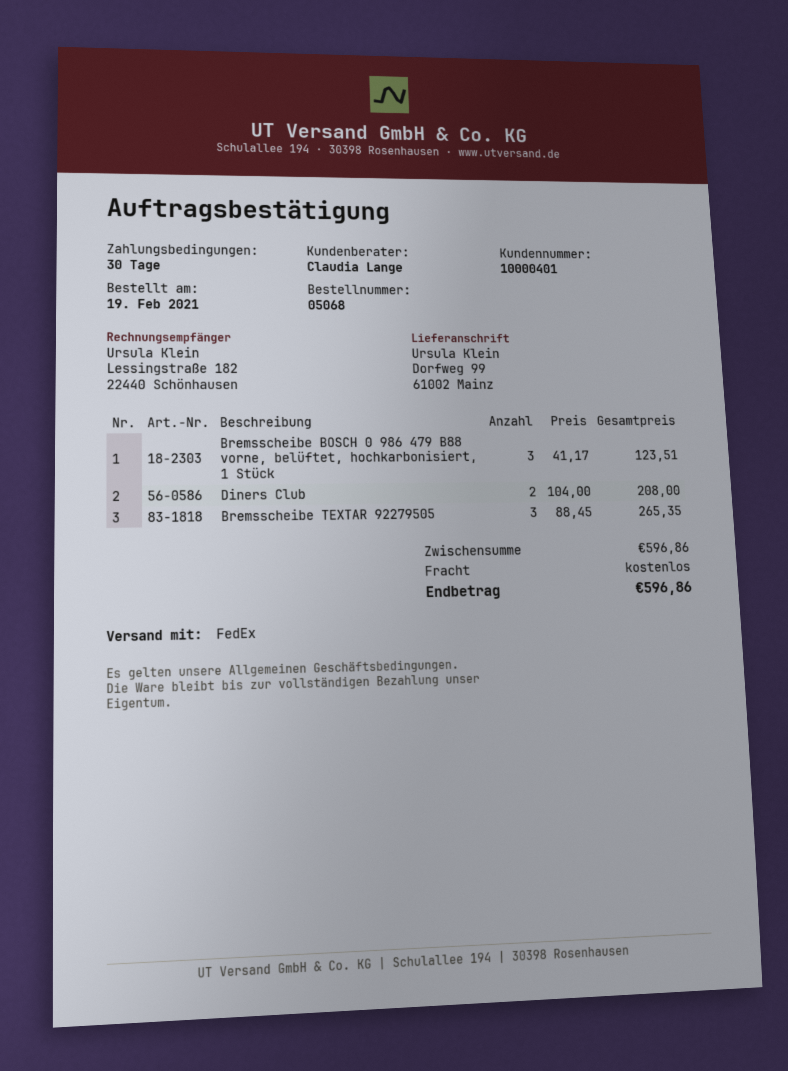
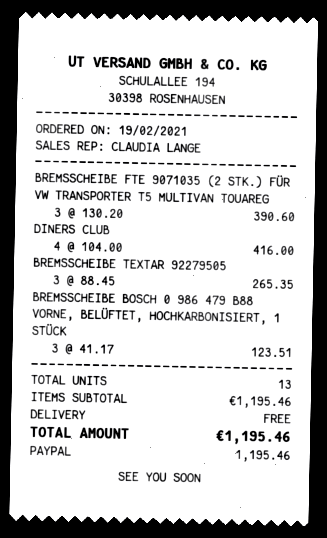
Diners Club: 2 x 104.00 = 208.00 -> 4 x 104.00 = 416.00
BREMSSCHEIBE FTE 9071035 (2 STK.) FÜR VW TRANSPORTER T5 MULTIVAN TOUAREG: none -> 3 x 130.20 = 390.60
subtotal: 596.86 -> 1195.46
total: 596.86 -> 1195.46

